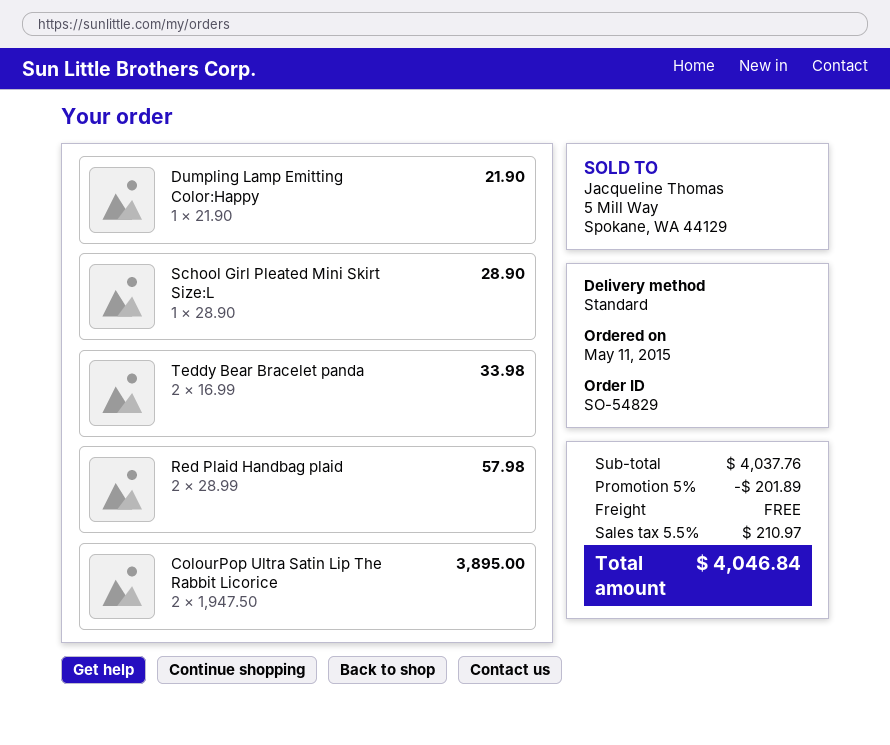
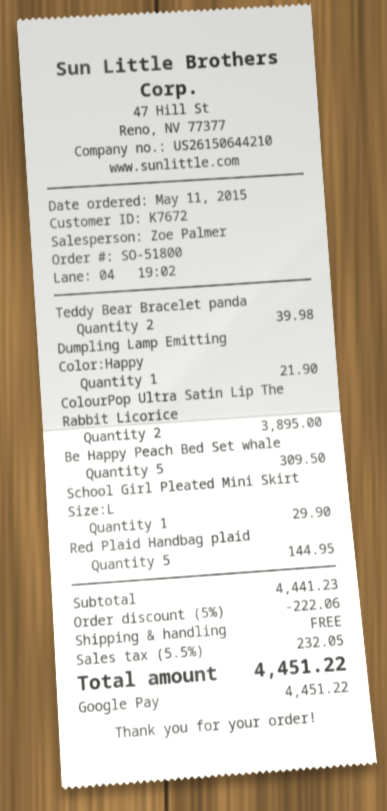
order number: SO-54829 -> SO-51800
School Girl Pleated Mini Skirt Size:L: 1 for 28.90 -> 1 for 29.90
Teddy Bear Bracelet panda: 2 for 33.98 -> 2 for 39.98
Red Plaid Handbag plaid: 2 for 57.98 -> 5 for 144.95
Be Happy Peach Bed Set whale: none -> 5 for 309.50
subtotal: 4037.76 -> 4441.23
discount: 5% = 201.89 -> 5% = 222.06
tax: 5.5% = 210.97 -> 5.5% = 232.05
total: 4046.84 -> 4451.22

